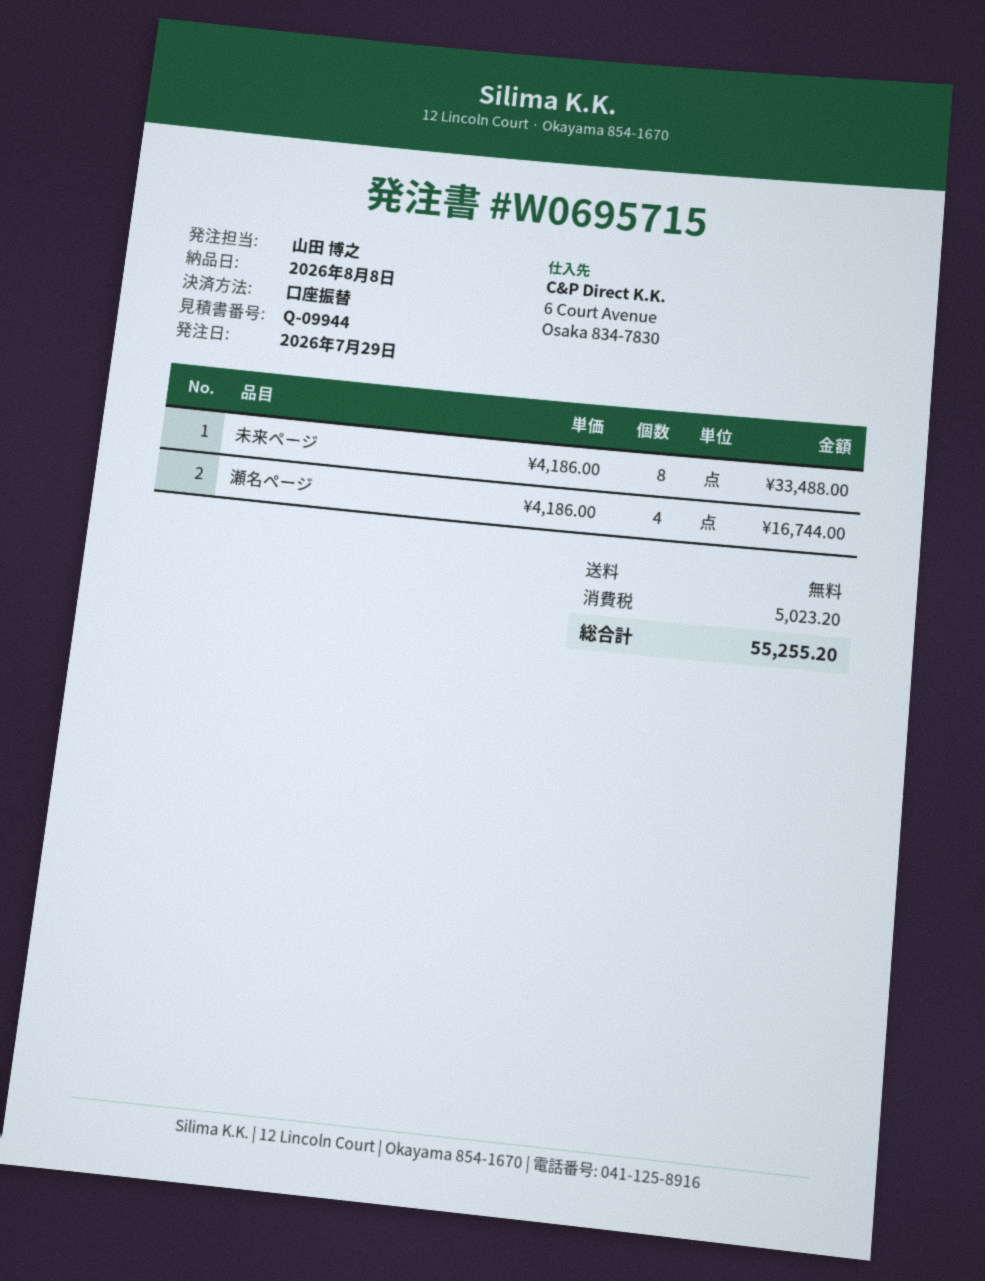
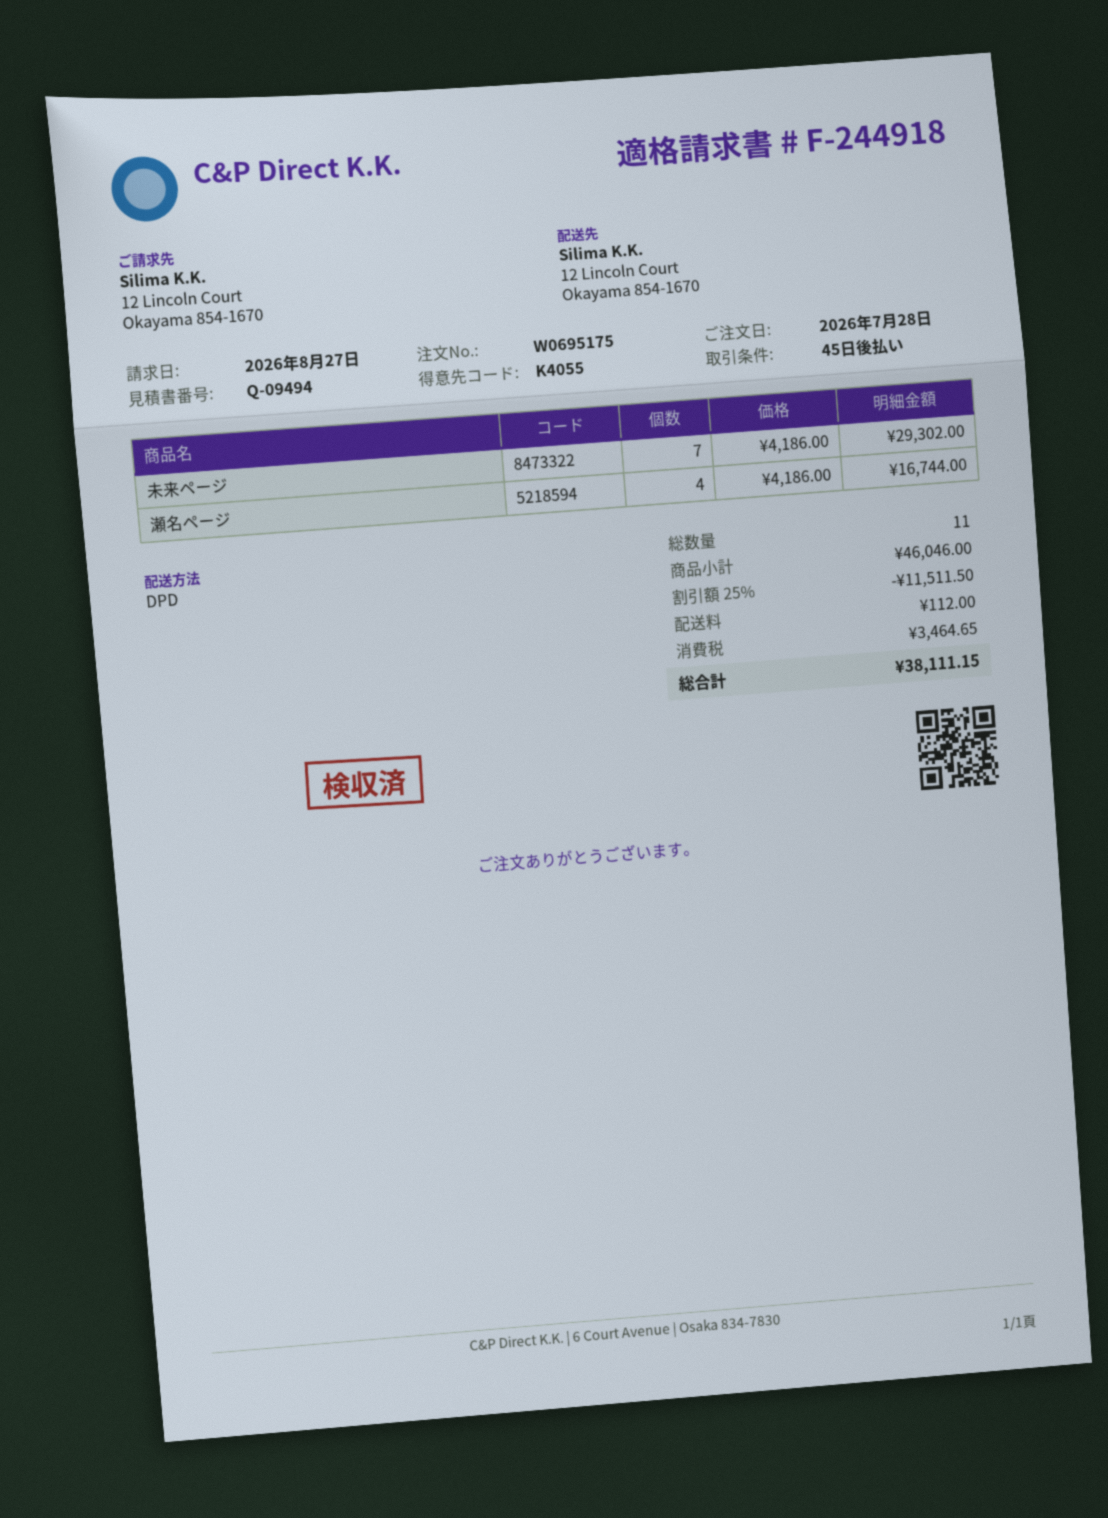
quote number: Q-09944 -> Q-09494
order number: W0695715 -> W0695175
order date: 2026-07-29 -> 2026-07-28
未来ページ: 8 x 4186.00 = 33488.00 -> 7 x 4186.00 = 29302.00
discount: none -> 25% = 11511.50
shipping: 0.00 -> 112.00
tax: 5023.20 -> 3464.65
total: 55255.20 -> 38111.15

